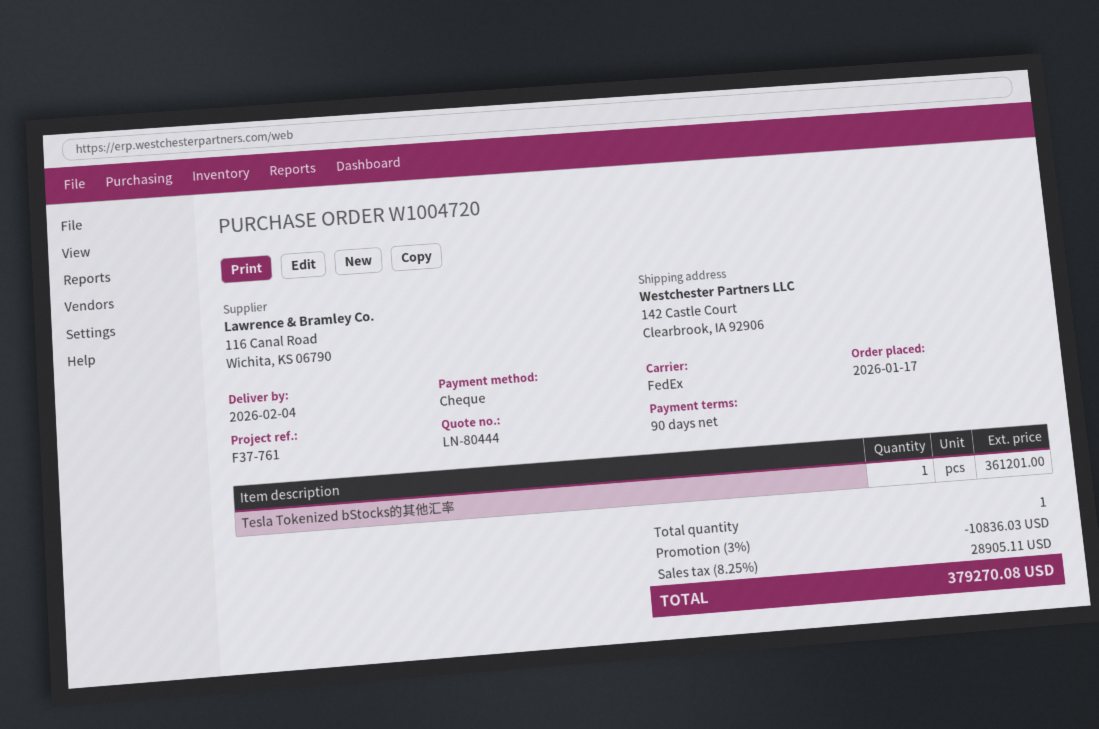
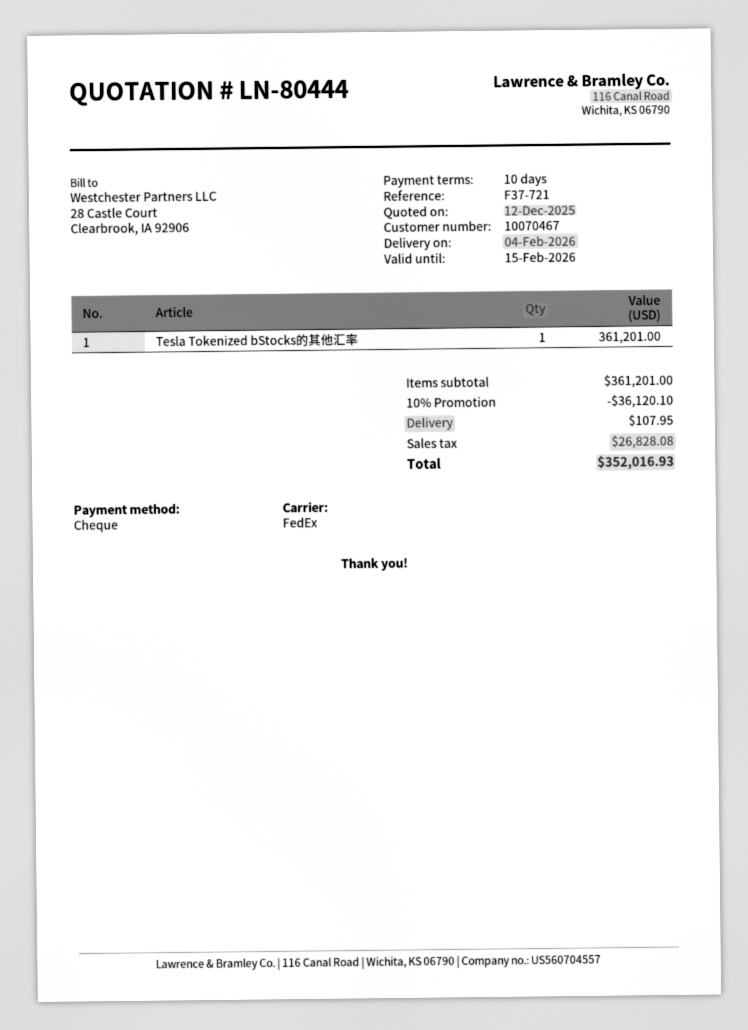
payment terms: 90 days -> 10 days
reference: F37-761 -> F37-721
discount: 3% = 10836.03 -> 10% = 36120.10
shipping: none -> 107.95
tax: 28905.11 -> 26828.08
total: 379270.08 -> 352016.93

